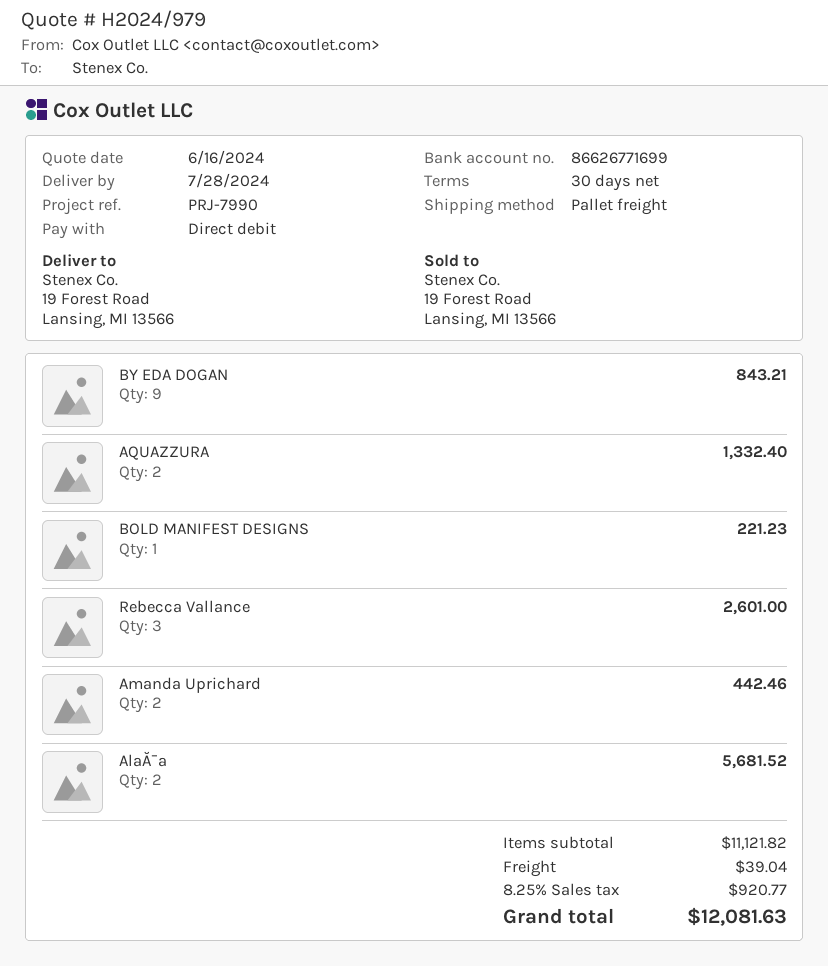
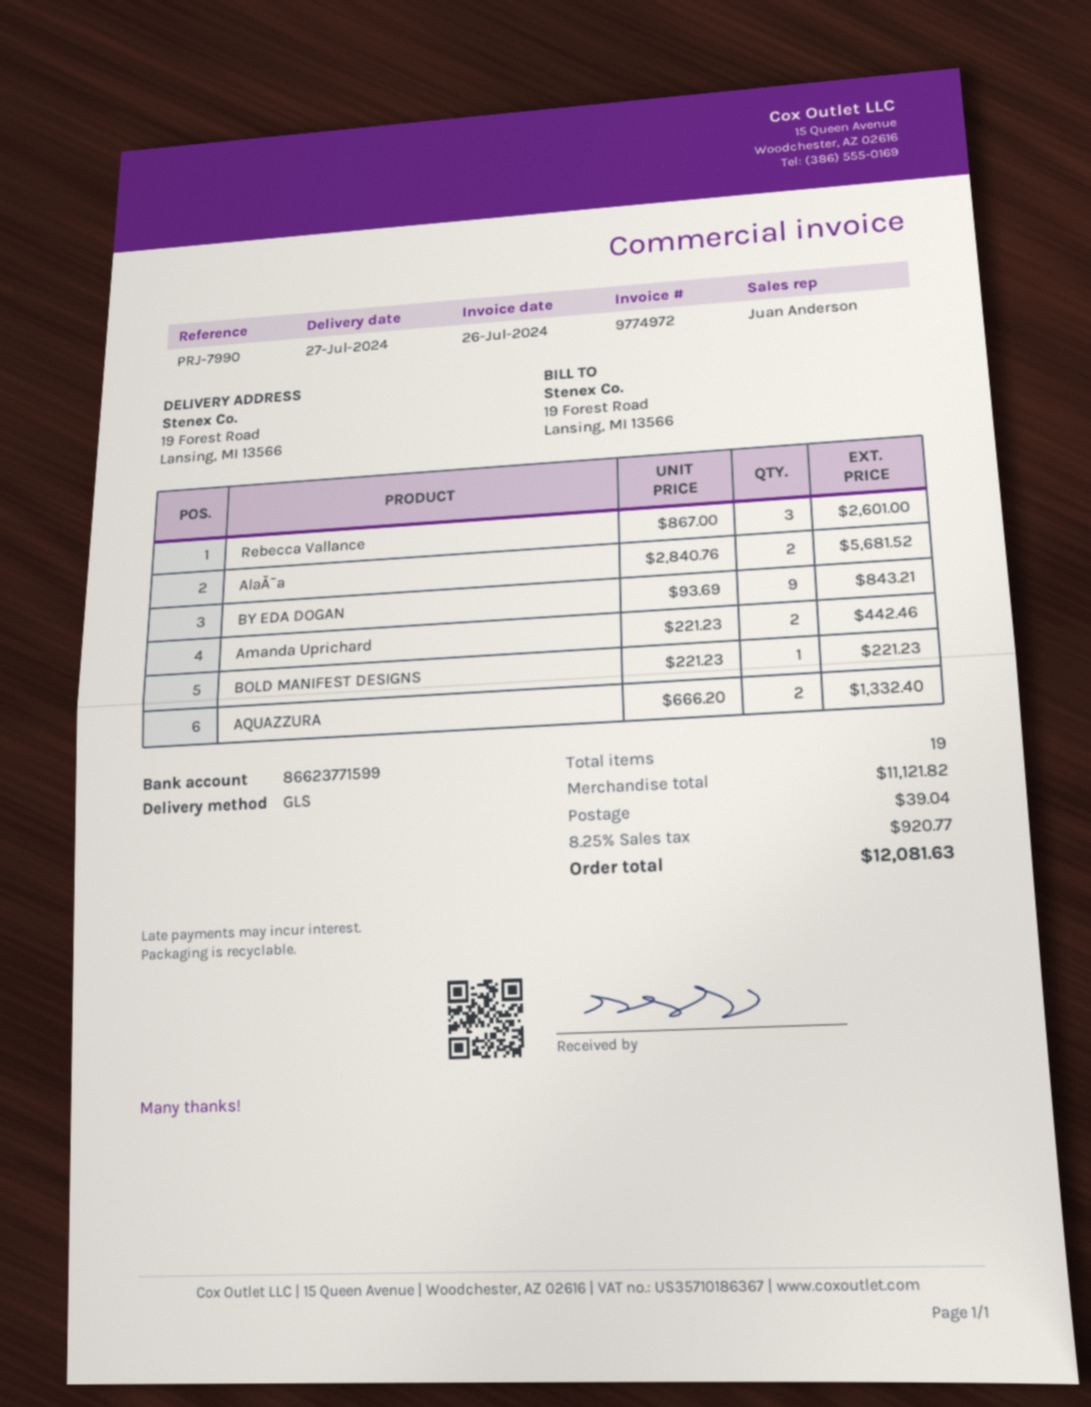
delivery date: 2024-07-28 -> 2024-07-27
bank account: 86626771699 -> 86623771599
shipping method: pallet freight -> GLS

